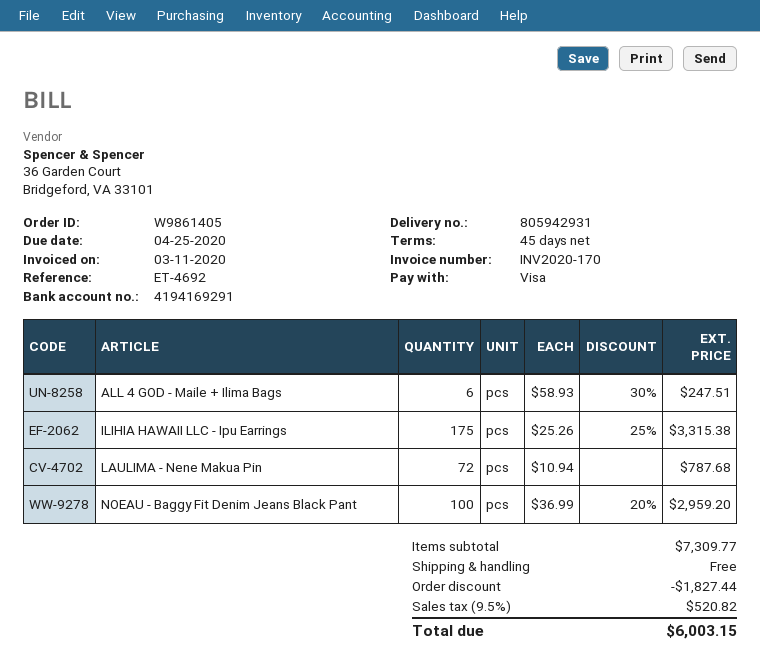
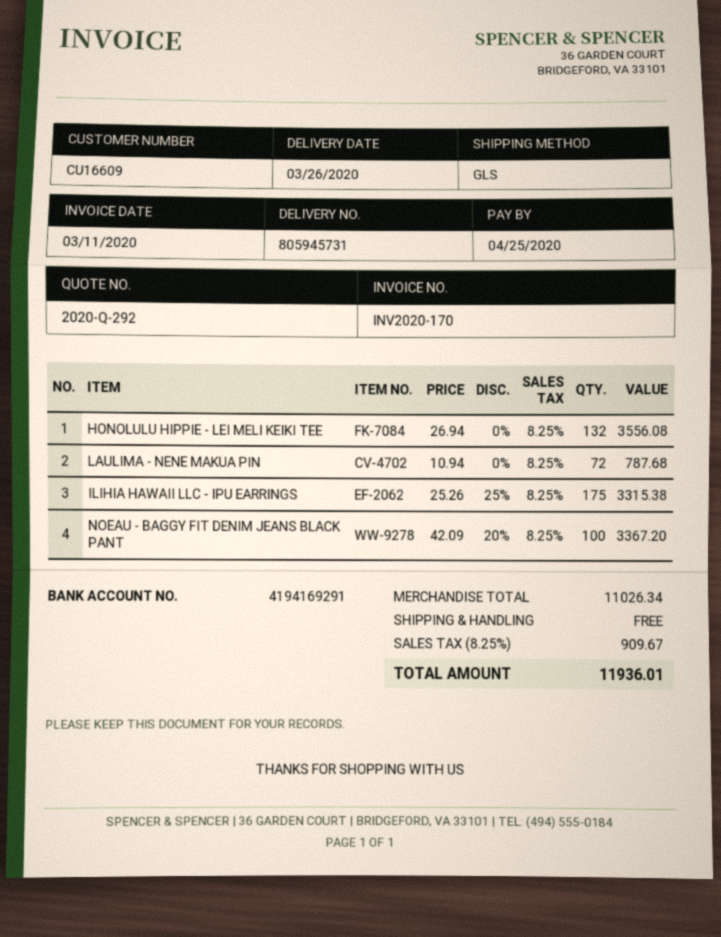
delivery note number: 805942931 -> 805945731
ALL 4 GOD - Maile + Ilima Bags: 6 x 58.93 - 30% = 247.51 -> none
NOEAU - Baggy Fit Denim Jeans Black Pant: 100 x 36.99 - 20% = 2959.20 -> 100 x 42.09 - 20% = 3367.20
HONOLULU HIPPIE - LEI MELI KEIKI TEE: none -> 132 x 26.94 = 3556.08
subtotal: 7309.77 -> 11026.34
discount: 1827.44 -> none
tax: 9.5% = 520.82 -> 8.25% = 909.67
total: 6003.15 -> 11936.01

